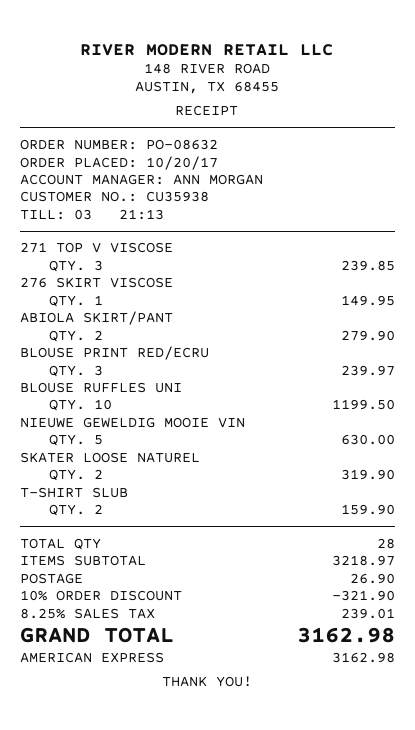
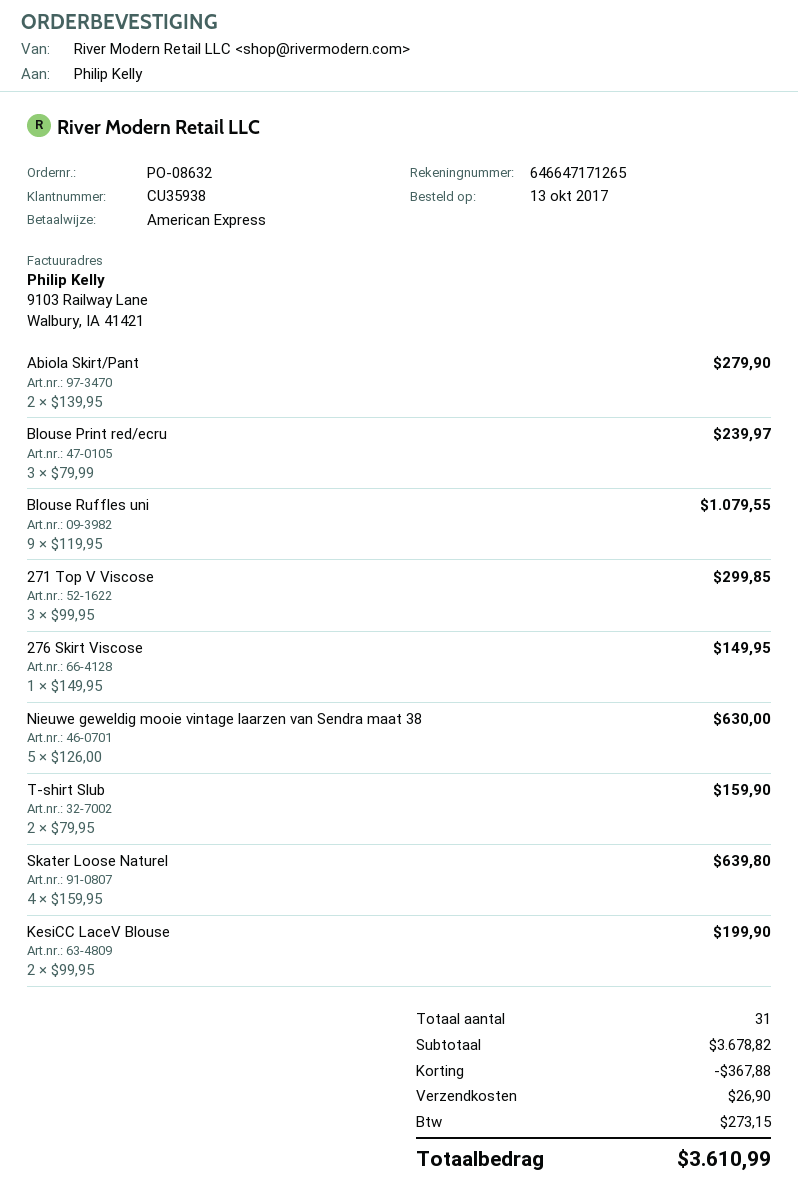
order date: 2017-10-20 -> 2017-10-13
271 TOP V VISCOSE: 3 for 239.85 -> 3 for 299.85
BLOUSE RUFFLES UNI: 10 for 1199.50 -> 9 for 1079.55
SKATER LOOSE NATUREL: 2 for 319.90 -> 4 for 639.80
KesiCC LaceV Blouse: none -> 2 for 199.90
total quantity: 28 -> 31
subtotal: 3218.97 -> 3678.82
discount: 321.90 -> 367.88
tax: 239.01 -> 273.15
total: 3162.98 -> 3610.99

